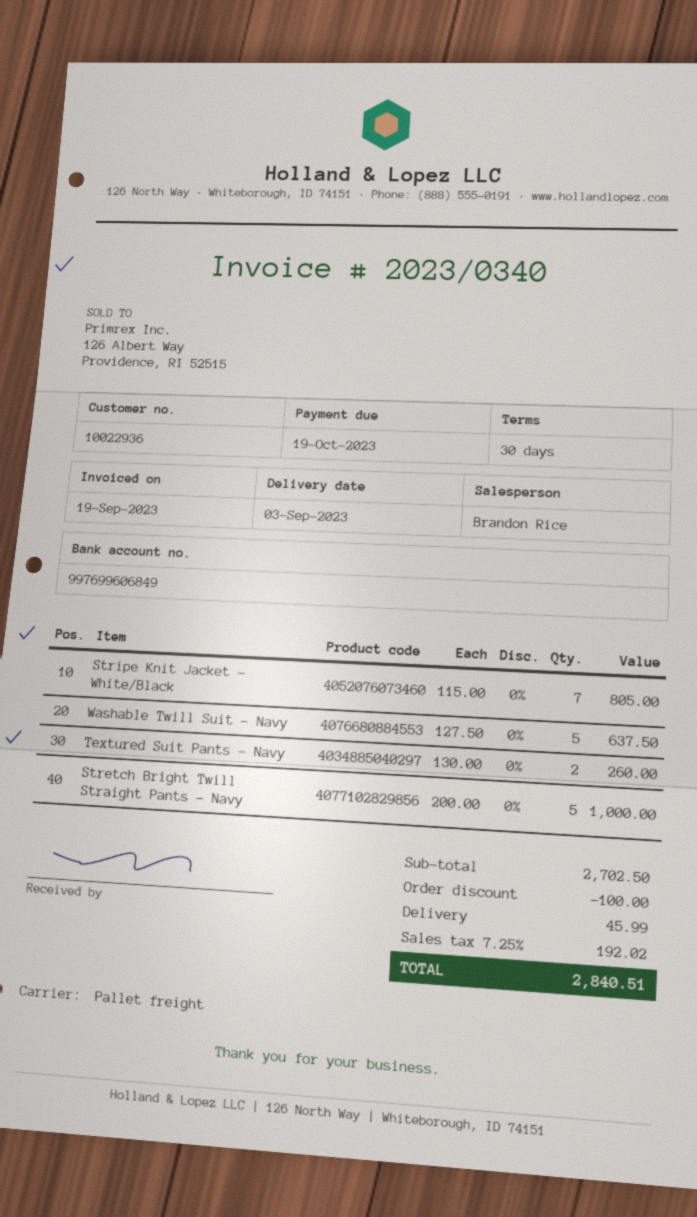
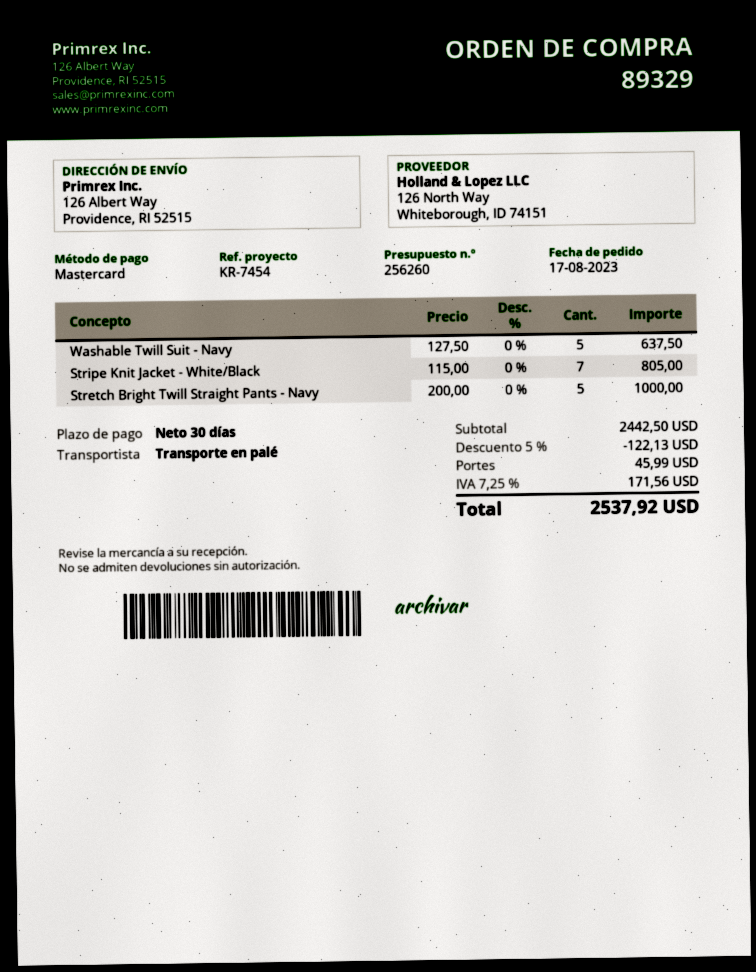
Textured Suit Pants - Navy: 2 x 130.00 = 260.00 -> none
subtotal: 2702.50 -> 2442.50
discount: 100.00 -> 122.13
tax: 7.25% = 192.02 -> 7.25% = 171.56
total: 2840.51 -> 2537.92

